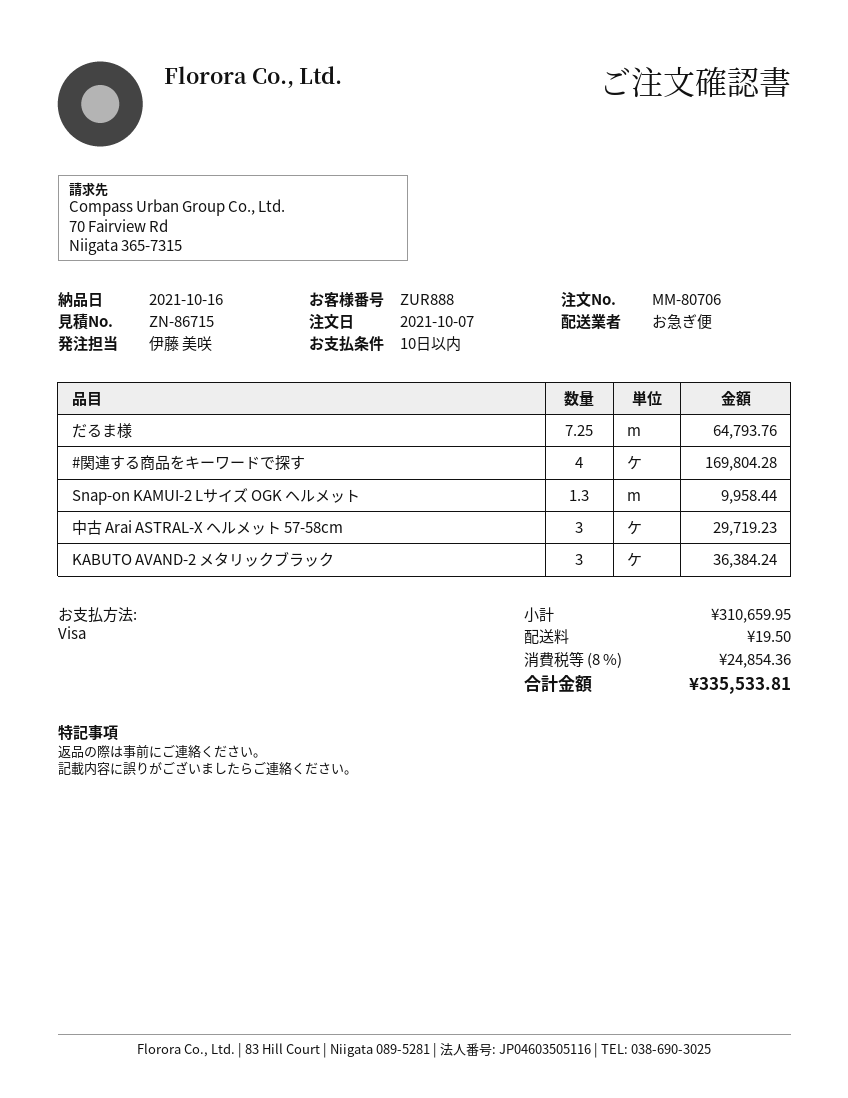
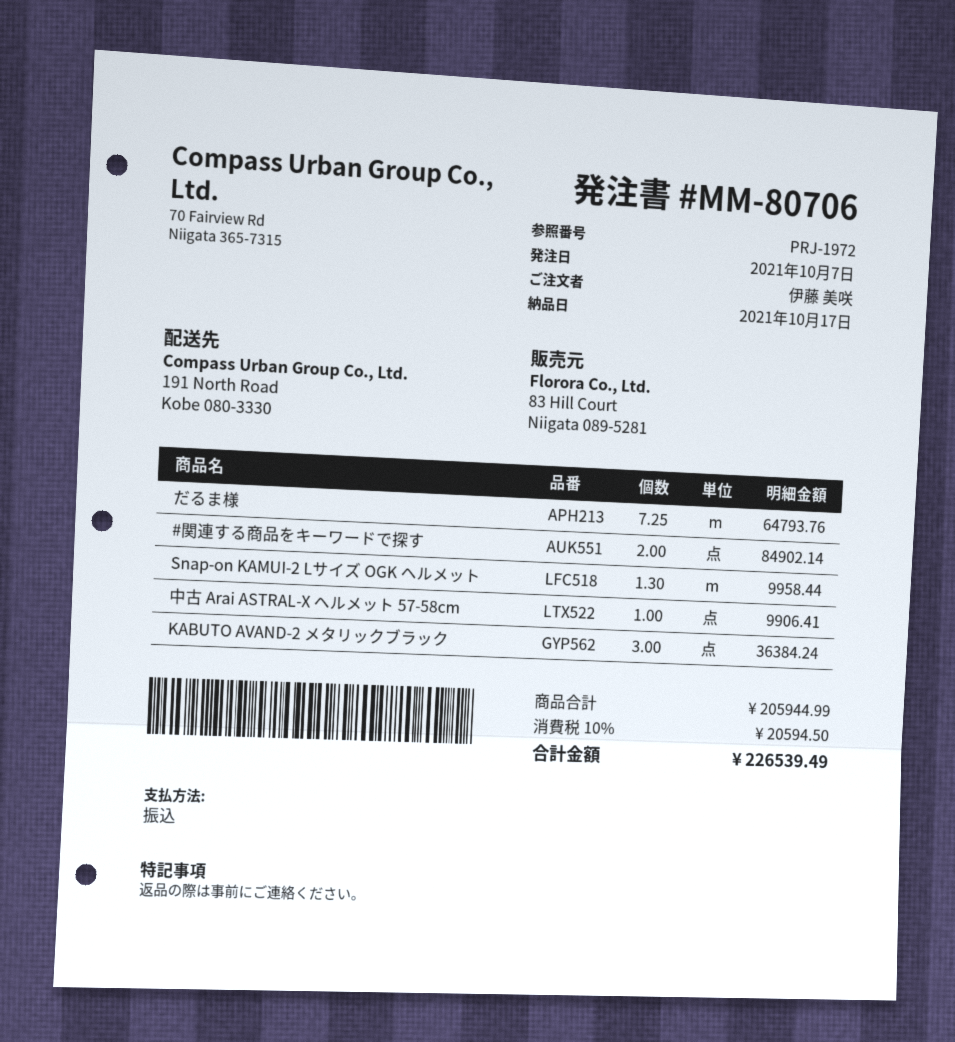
delivery date: 2021-10-16 -> 2021-10-17
payment method: Visa -> bank transfer
#関連する商品をキーワードで探す: 4 for 169804.28 -> 2 for 84902.14
中古 Arai ASTRAL-X ヘルメット 57-58cm: 3 for 29719.23 -> 1 for 9906.41
subtotal: 310659.95 -> 205944.99
shipping: 19.50 -> none
tax: 8% = 24854.36 -> 10% = 20594.50
total: 335533.81 -> 226539.49

